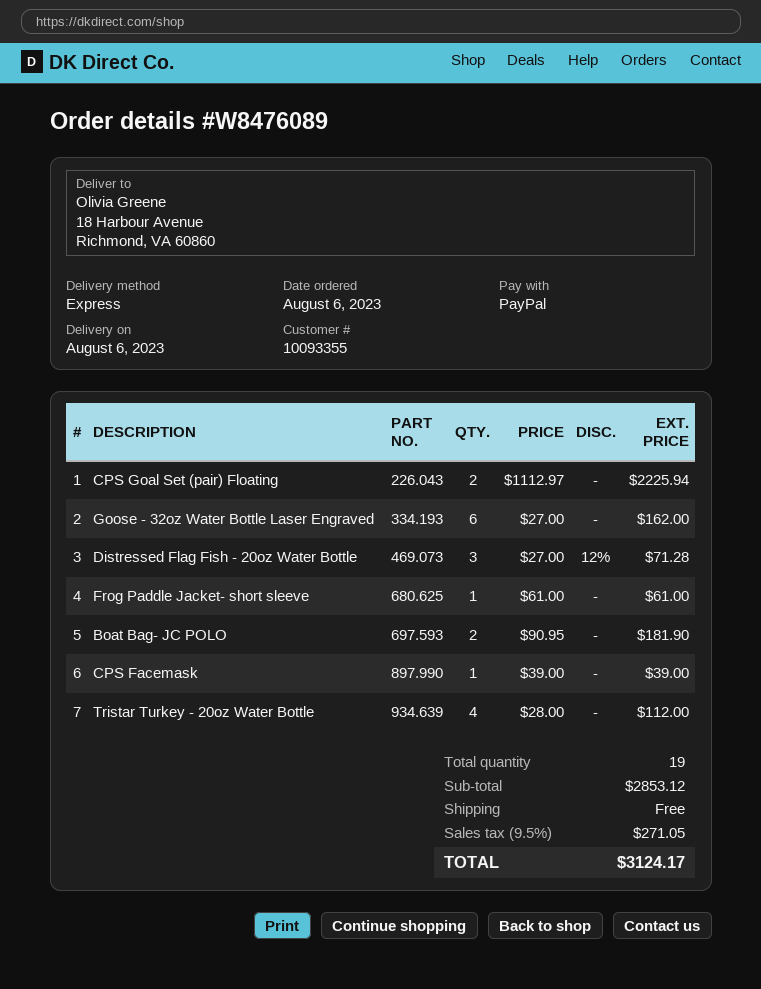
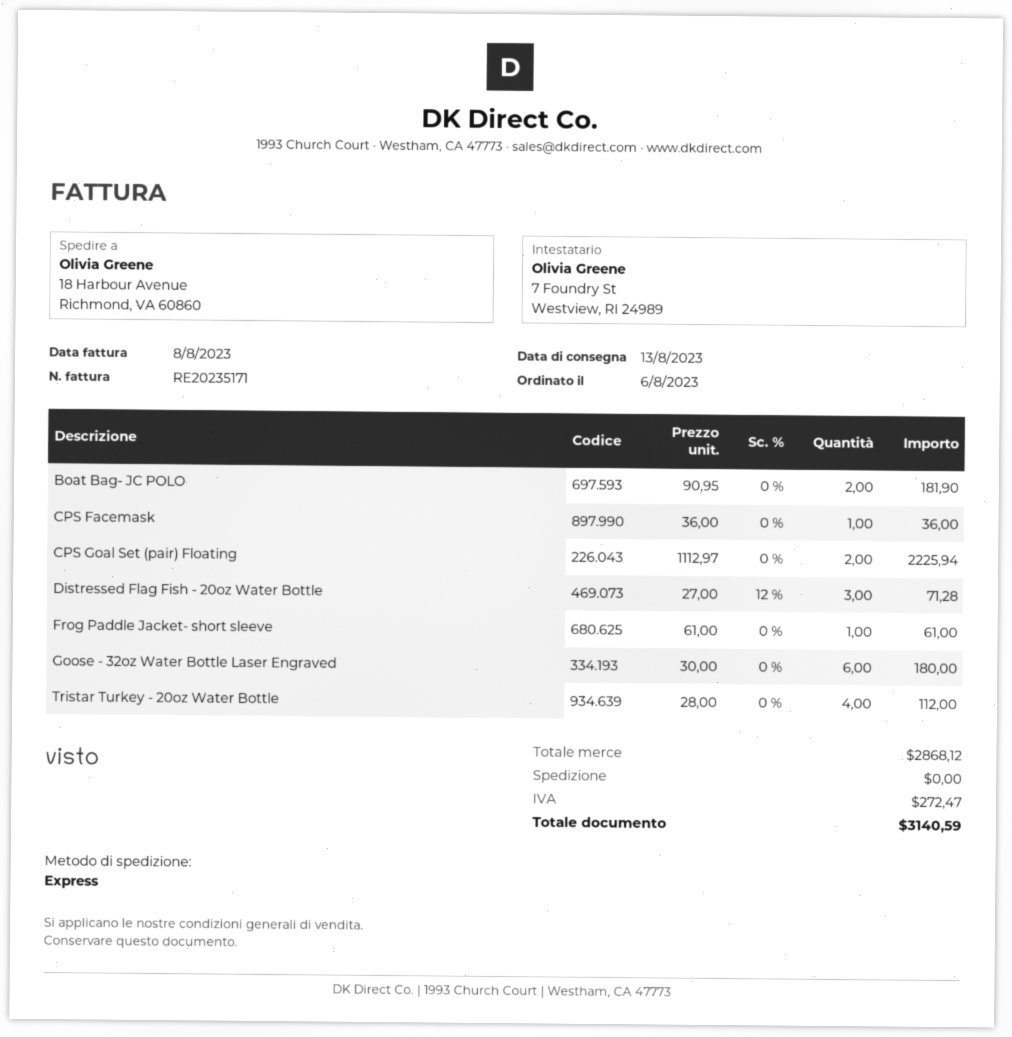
delivery date: 2023-08-06 -> 2023-08-13
Goose - 32oz Water Bottle Laser Engraved: 6 x 27.00 = 162.00 -> 6 x 30.00 = 180.00
CPS Facemask: 1 x 39.00 = 39.00 -> 1 x 36.00 = 36.00
subtotal: 2853.12 -> 2868.12
tax: 271.05 -> 272.47
total: 3124.17 -> 3140.59

